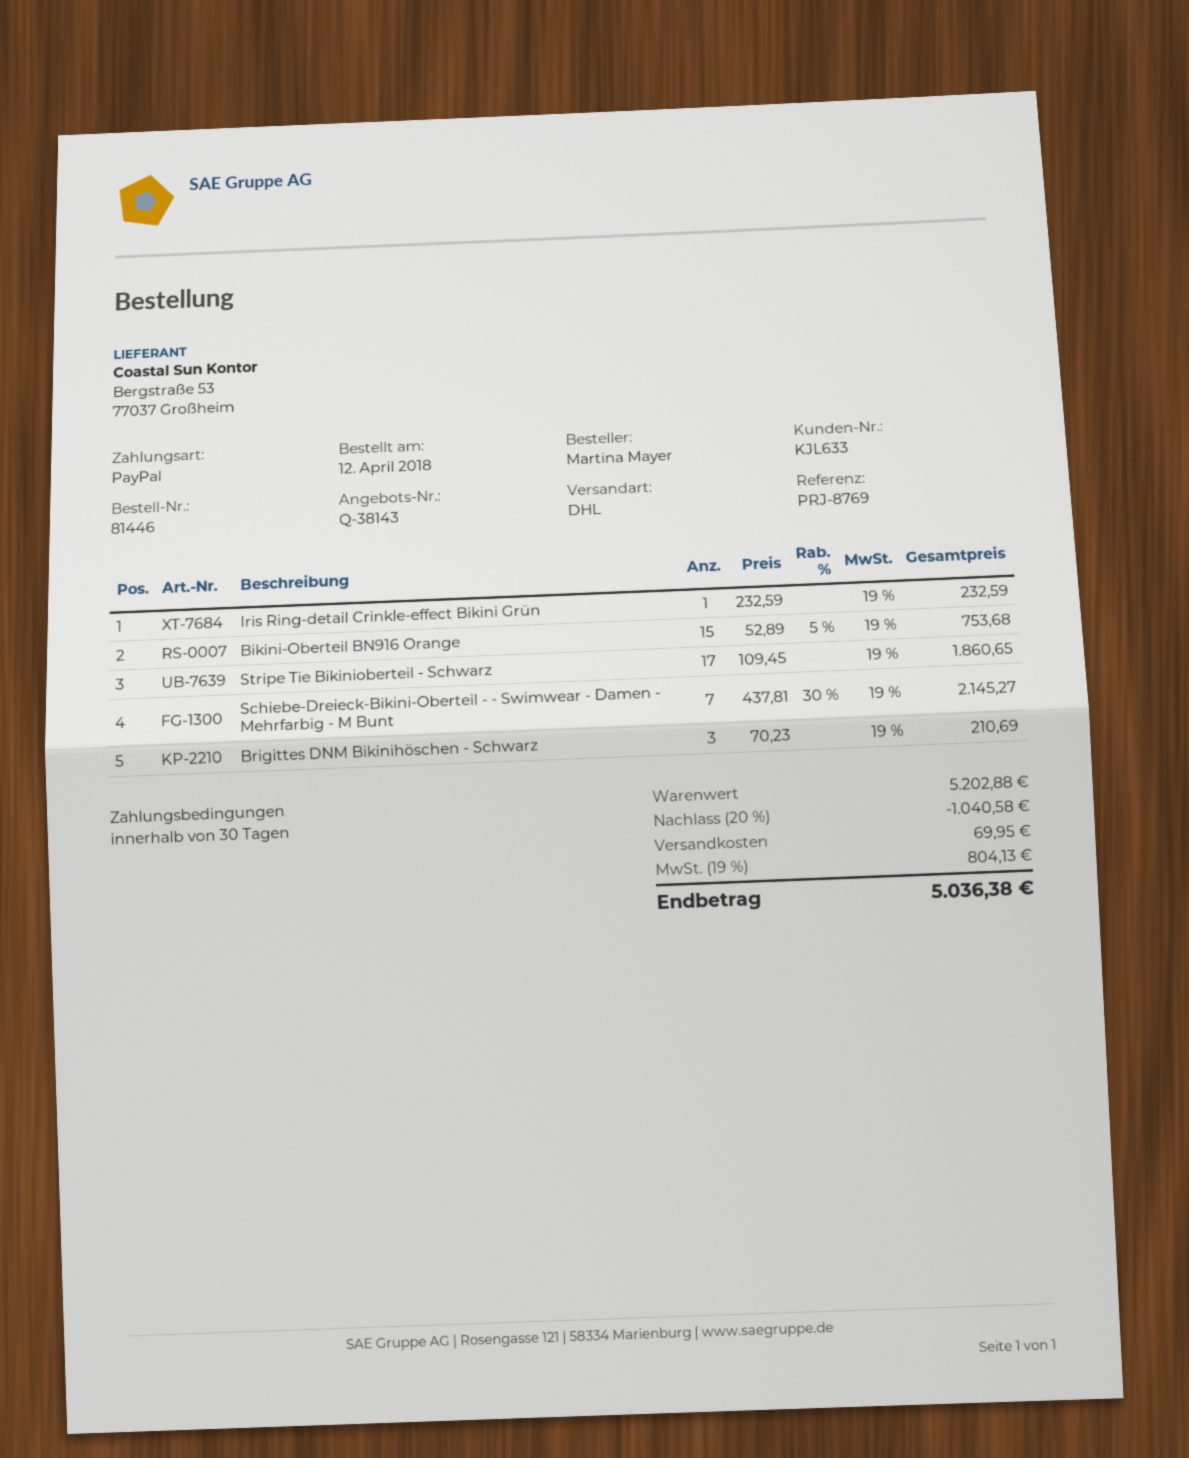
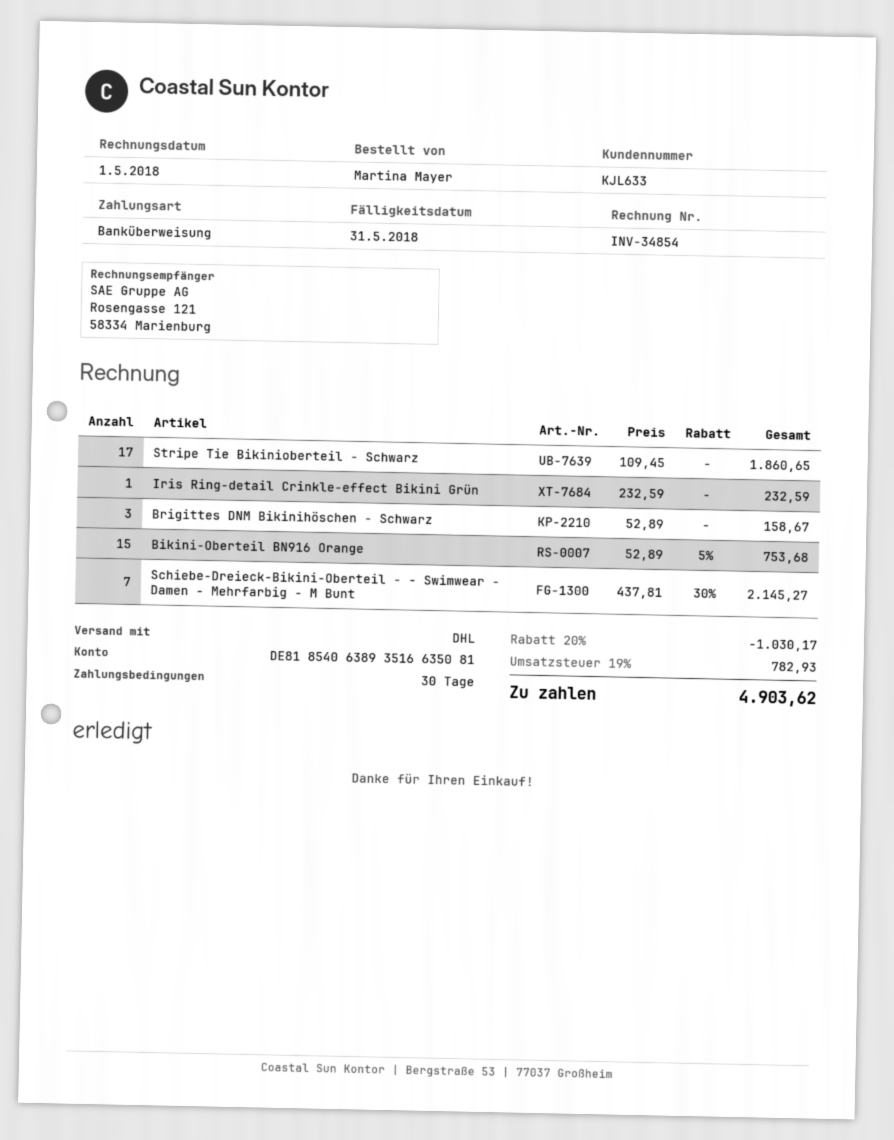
payment method: PayPal -> bank transfer
Brigittes DNM Bikinihöschen - Schwarz: 3 x 70.23 = 210.69 -> 3 x 52.89 = 158.67
discount: 20% = 1040.58 -> 20% = 1030.17
shipping: 69.95 -> none
tax: 19% = 804.13 -> 19% = 782.93
total: 5036.38 -> 4903.62

